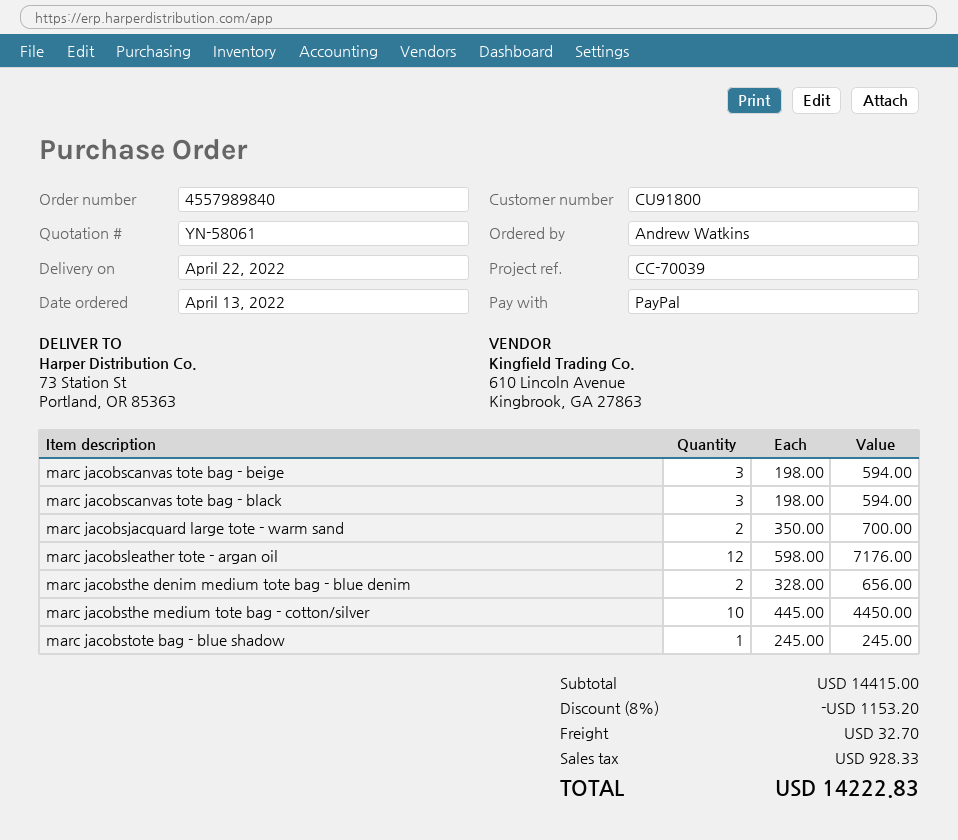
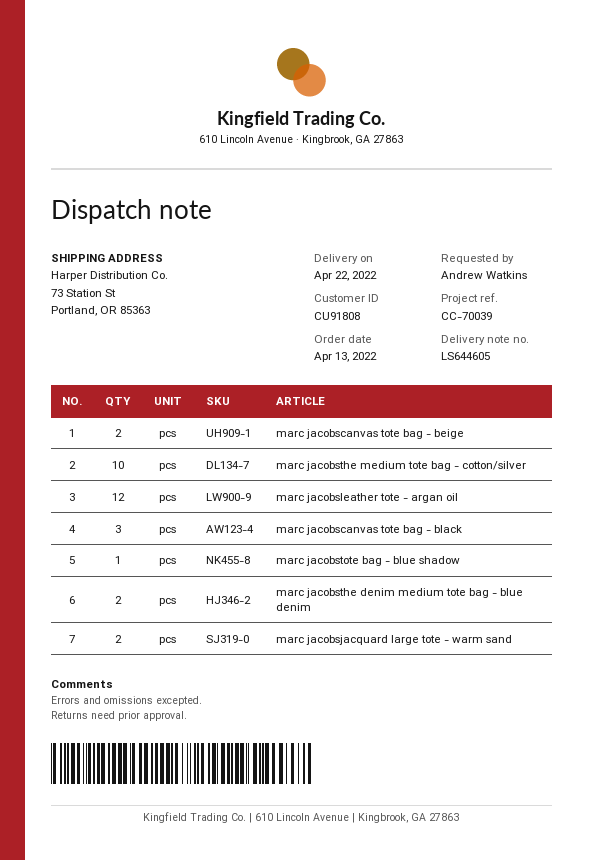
customer number: CU91800 -> CU91808
marc jacobscanvas tote bag - beige: 3 -> 2

